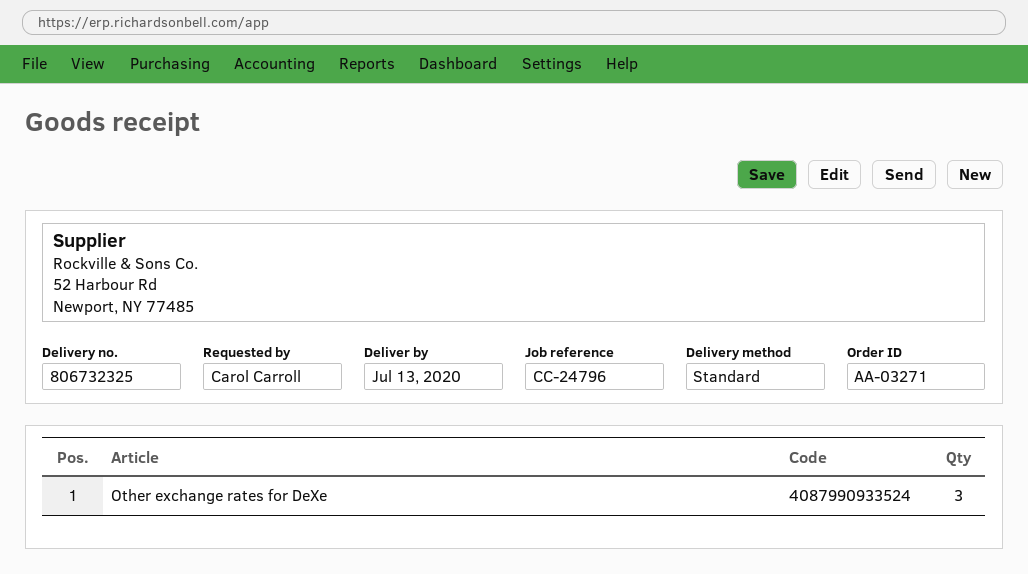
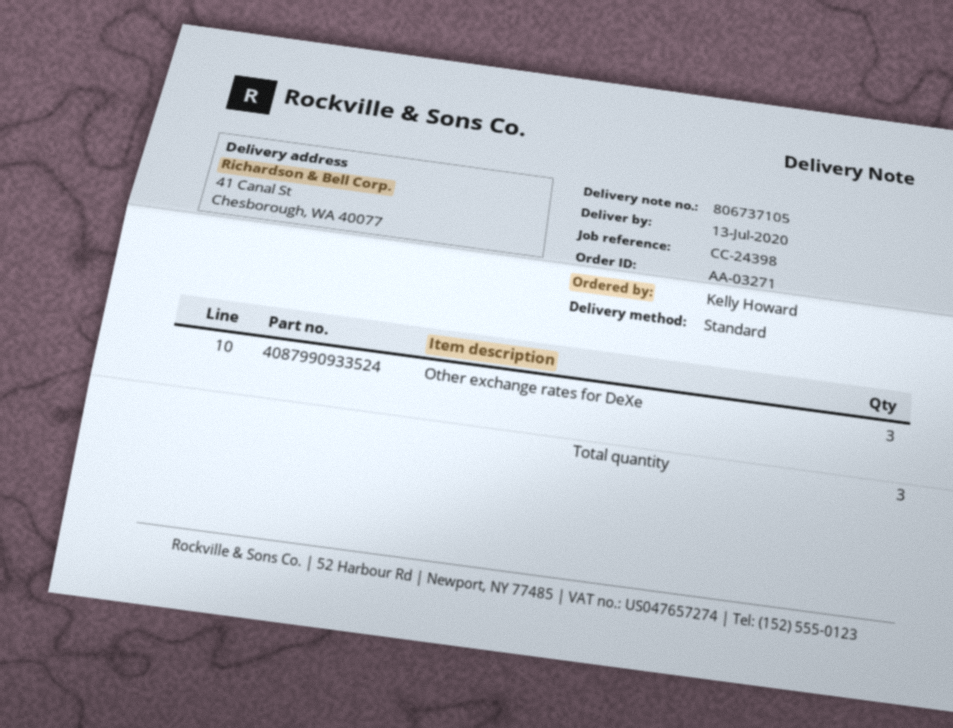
delivery note number: 806732325 -> 806737105
reference: CC-24796 -> CC-24398
ordered by: Carol Carroll -> Kelly Howard

